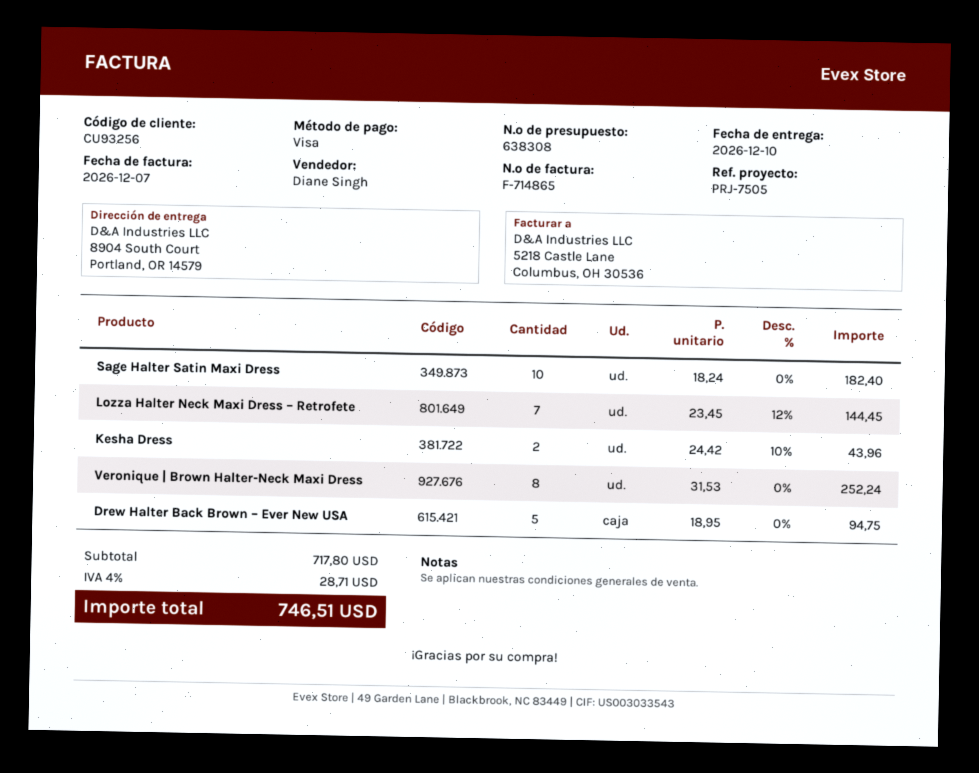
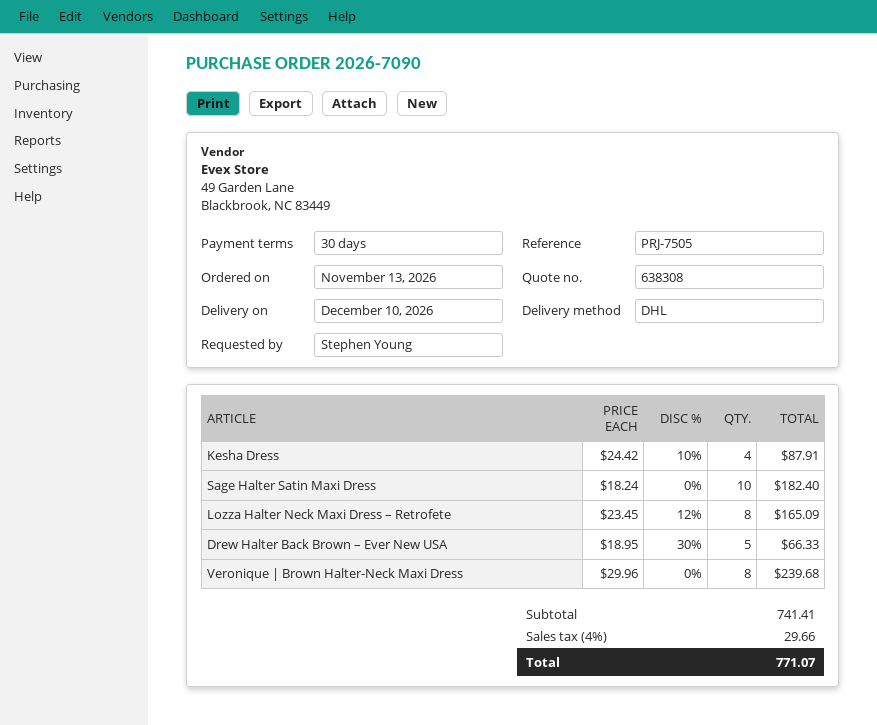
Lozza Halter Neck Maxi Dress – Retrofete: 7 x 23.45 - 12% = 144.45 -> 8 x 23.45 - 12% = 165.09
Kesha Dress: 2 x 24.42 - 10% = 43.96 -> 4 x 24.42 - 10% = 87.91
Veronique | Brown Halter-Neck Maxi Dress: 8 x 31.53 = 252.24 -> 8 x 29.96 = 239.68
Drew Halter Back Brown – Ever New USA: 5 x 18.95 = 94.75 -> 5 x 18.95 - 30% = 66.33
subtotal: 717.80 -> 741.41
tax: 4% = 28.71 -> 4% = 29.66
total: 746.51 -> 771.07

